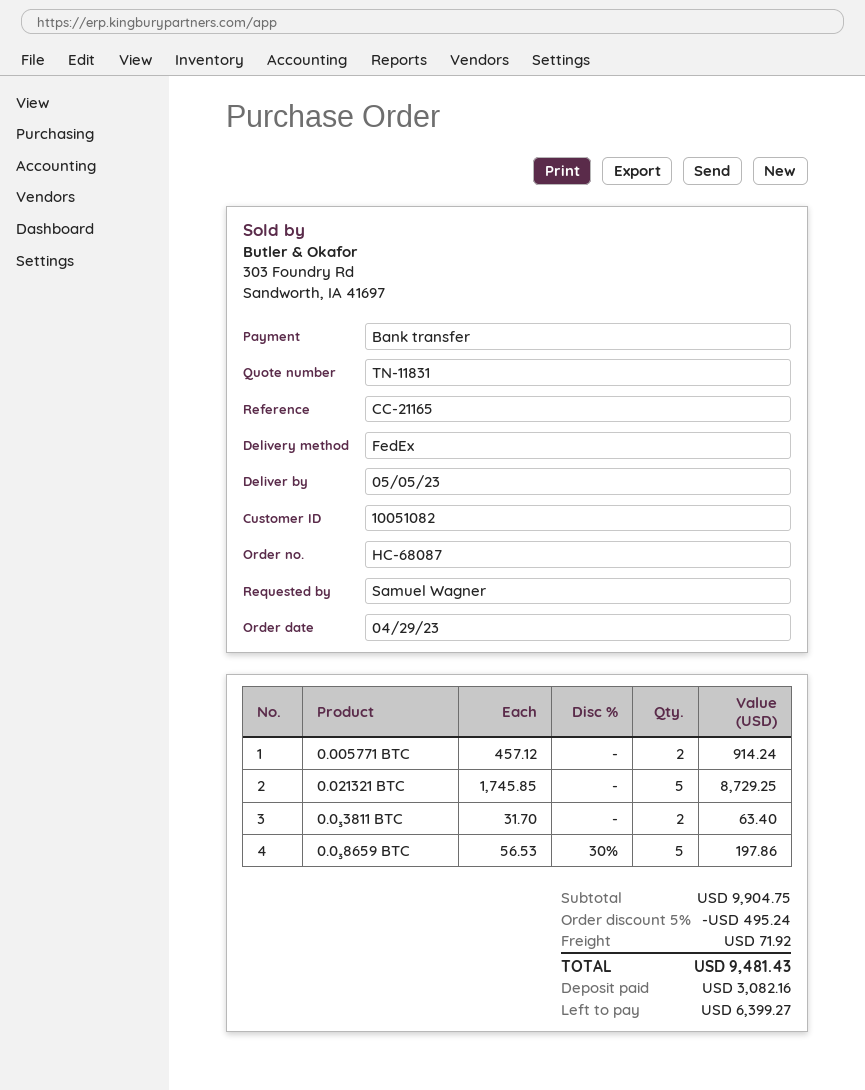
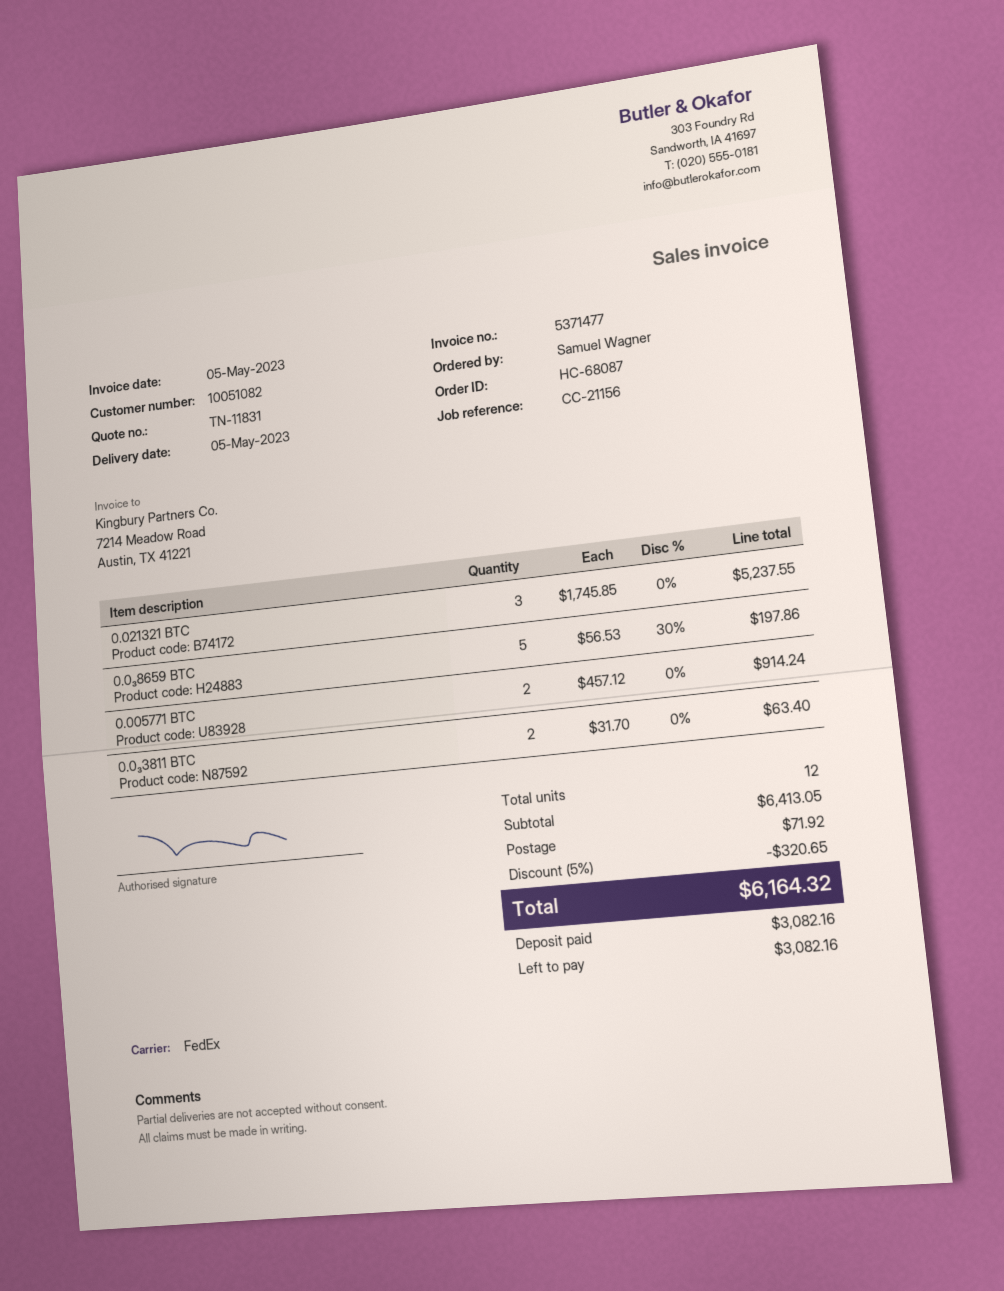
reference: CC-21165 -> CC-21156
0.021321 BTC: 5 x 1745.85 = 8729.25 -> 3 x 1745.85 = 5237.55
subtotal: 9904.75 -> 6413.05
discount: 5% = 495.24 -> 5% = 320.65
total: 9481.43 -> 6164.32
balance: 6399.27 -> 3082.16

